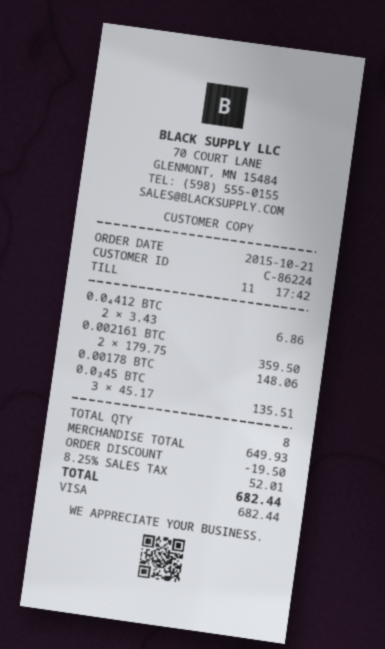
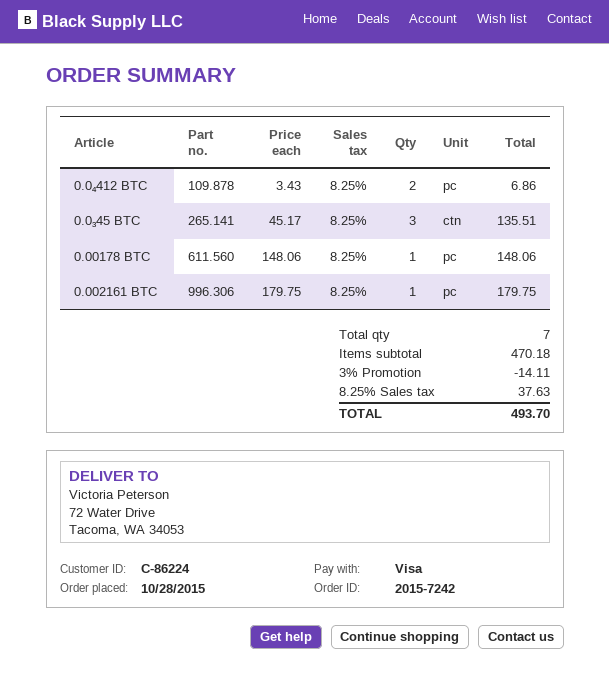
order date: 2015-10-21 -> 2015-10-28
0.002161 BTC: 2 x 179.75 = 359.50 -> 1 x 179.75 = 179.75
total quantity: 8 -> 7
subtotal: 649.93 -> 470.18
discount: 19.50 -> 14.11
tax: 8.25% = 52.01 -> 8.25% = 37.63
total: 682.44 -> 493.70

